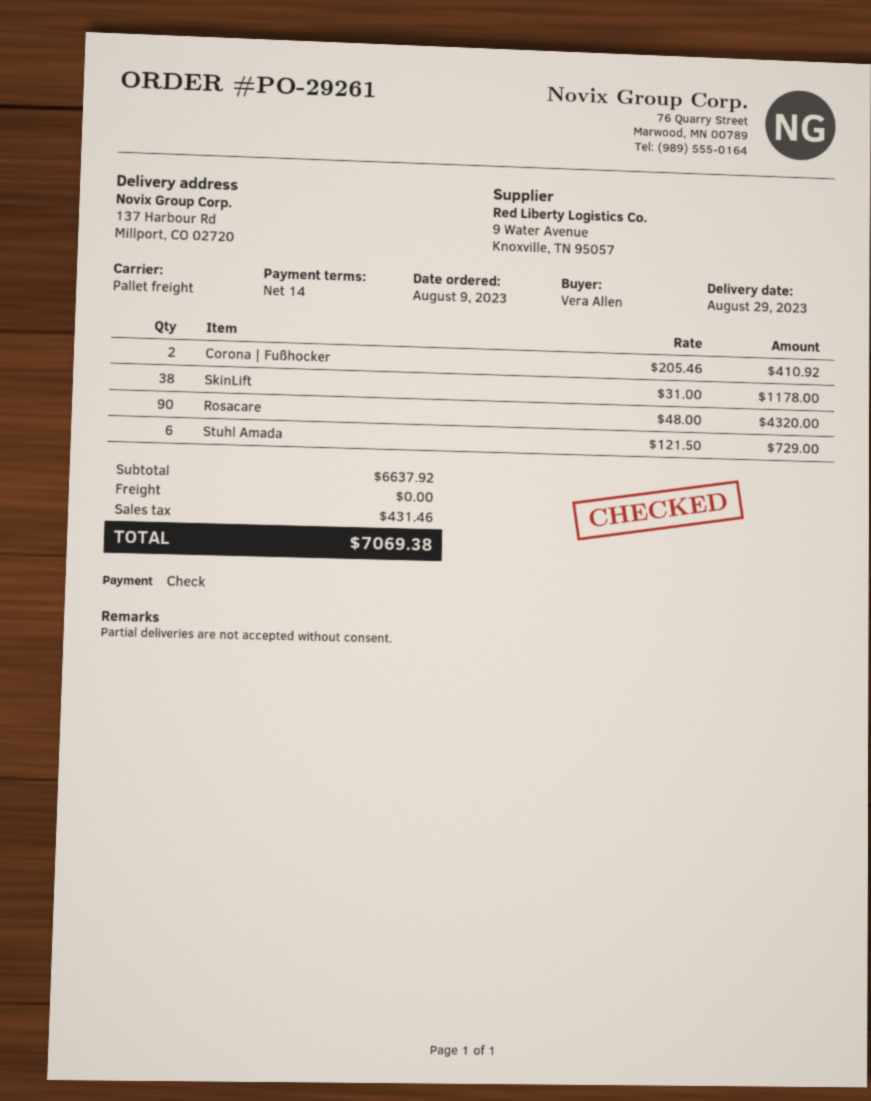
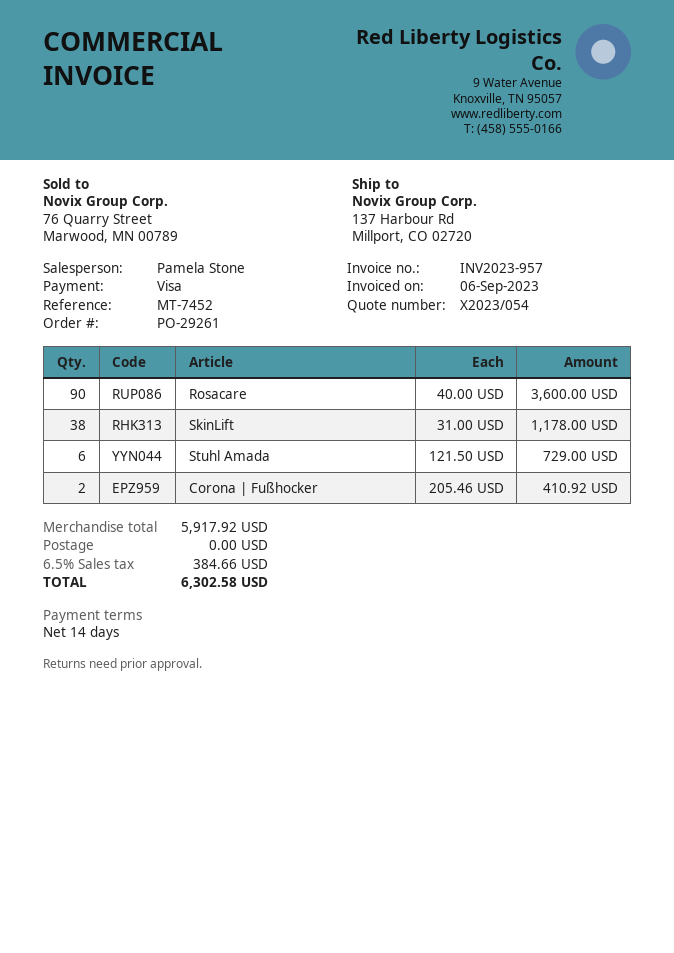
payment method: cheque -> Visa
Rosacare: 90 x 48.00 = 4320.00 -> 90 x 40.00 = 3600.00
subtotal: 6637.92 -> 5917.92
tax: 431.46 -> 384.66
total: 7069.38 -> 6302.58

